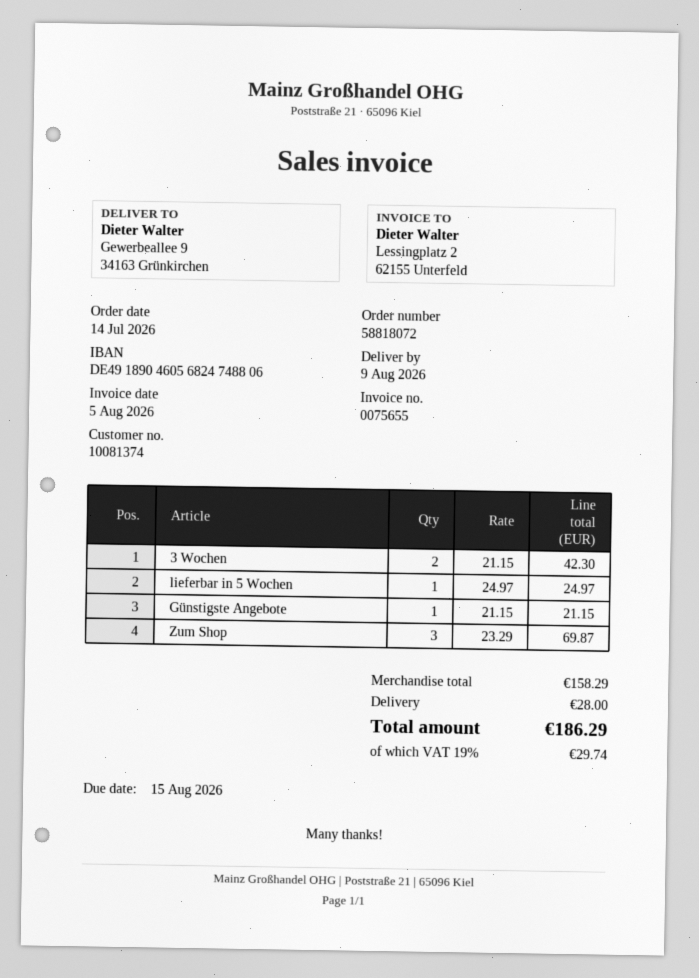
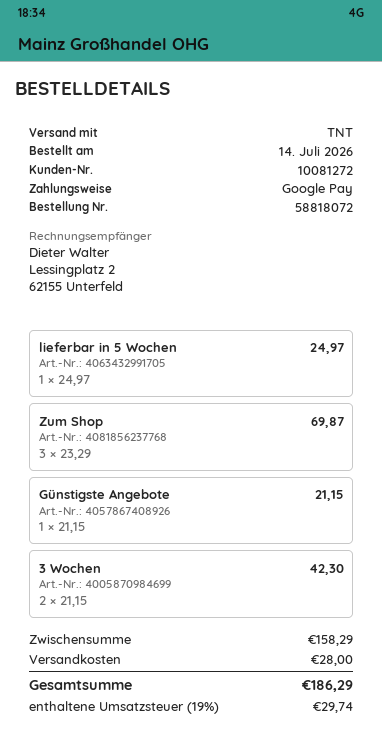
customer number: 10081374 -> 10081272

